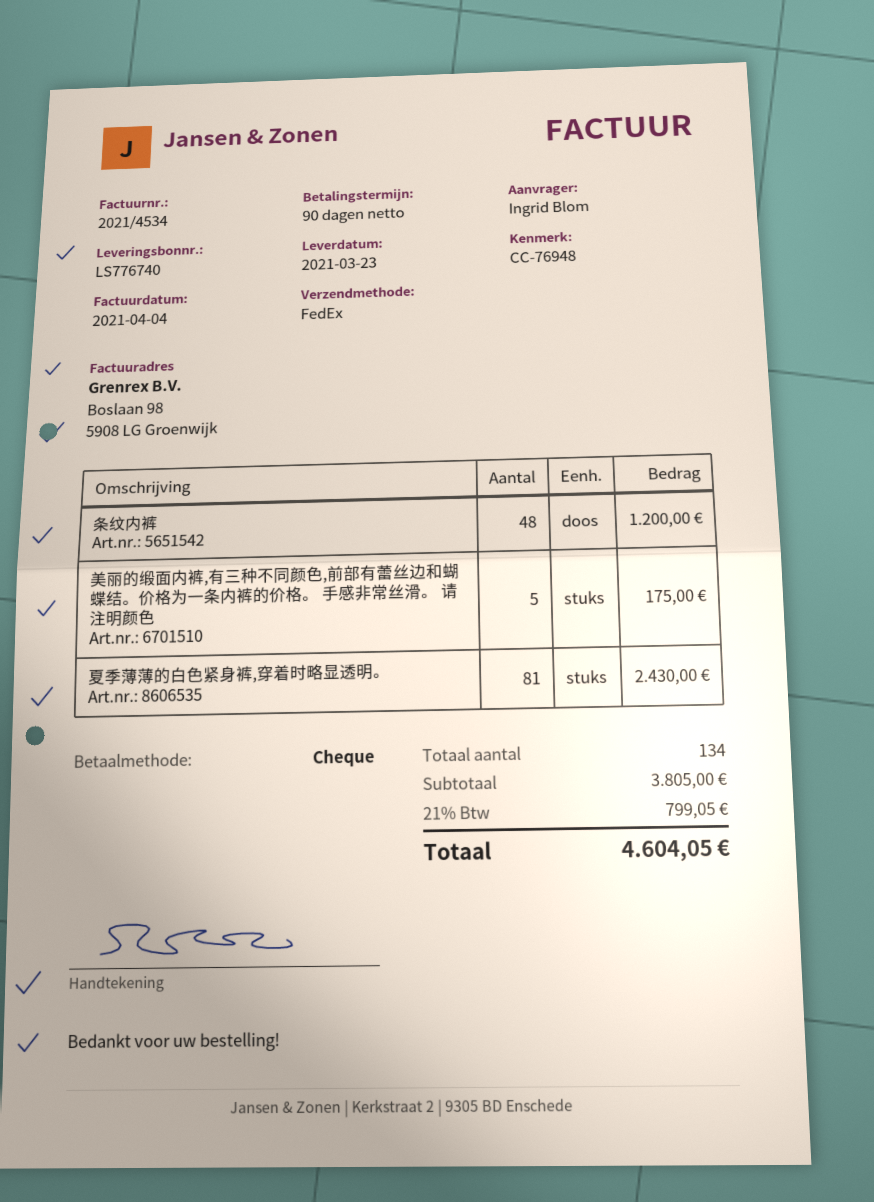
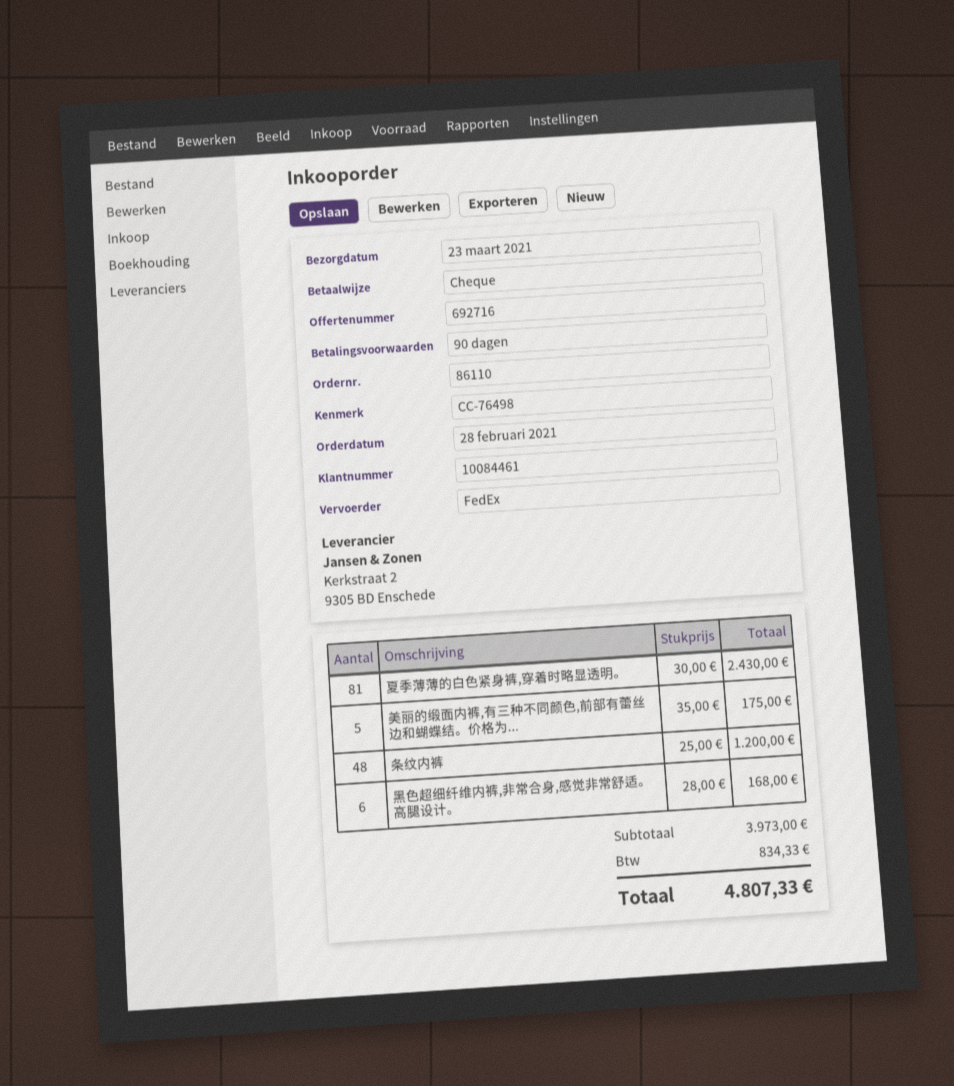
reference: CC-76948 -> CC-76498
黑色超细纤维内裤,非常合身,感觉非常舒适。高腿设计。: none -> 6 for 168.00
subtotal: 3805.00 -> 3973.00
tax: 799.05 -> 834.33
total: 4604.05 -> 4807.33

